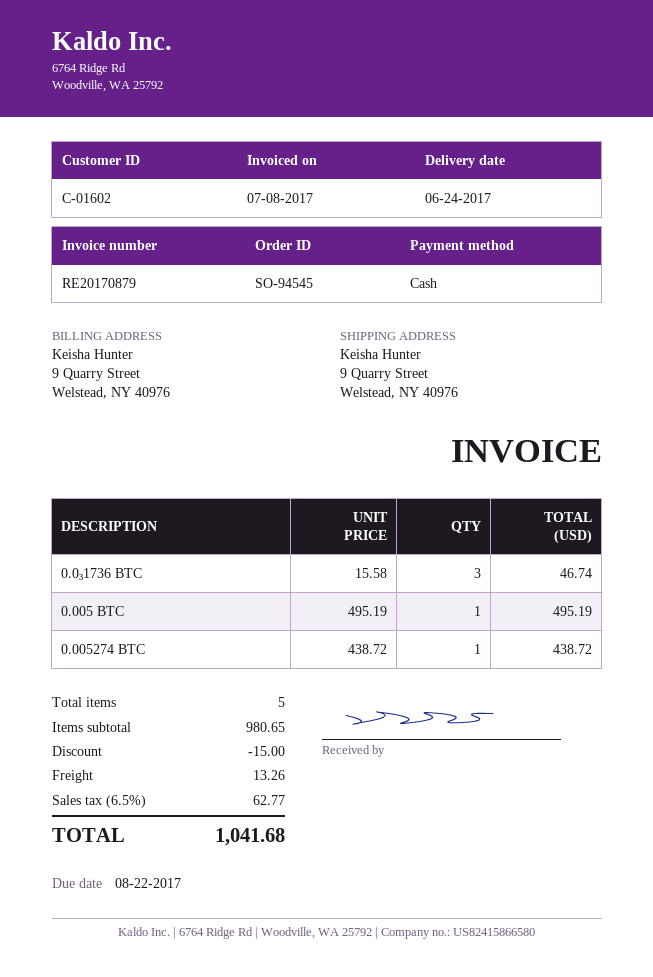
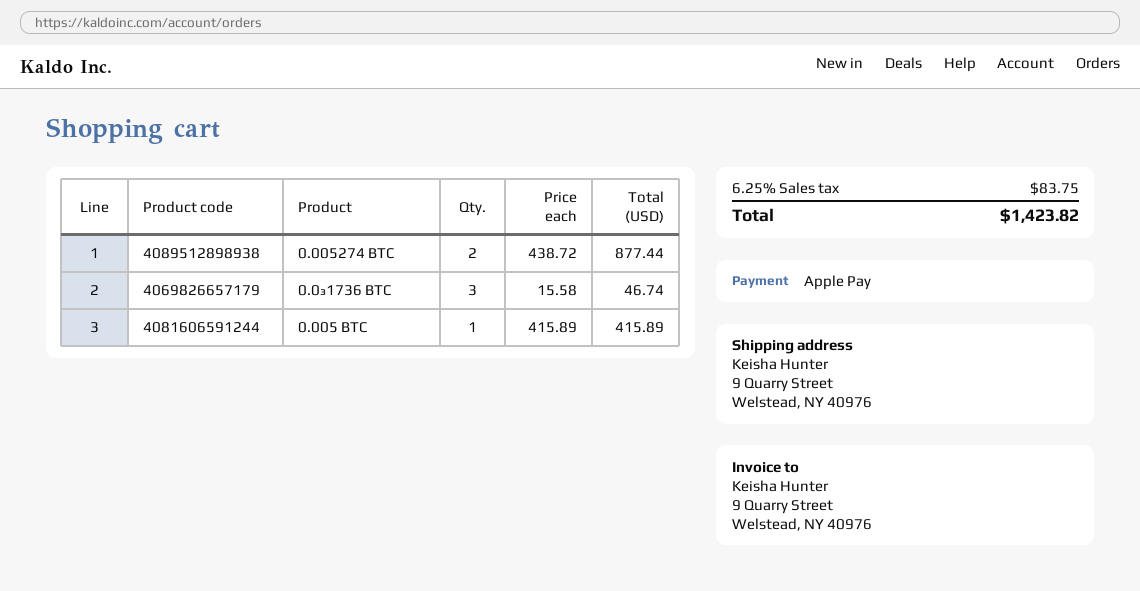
payment method: cash -> Apple Pay
0.005 BTC: 1 x 495.19 = 495.19 -> 1 x 415.89 = 415.89
0.005274 BTC: 1 x 438.72 = 438.72 -> 2 x 438.72 = 877.44
discount: 15.00 -> none
shipping: 13.26 -> none
tax: 6.5% = 62.77 -> 6.25% = 83.75
total: 1041.68 -> 1423.82

